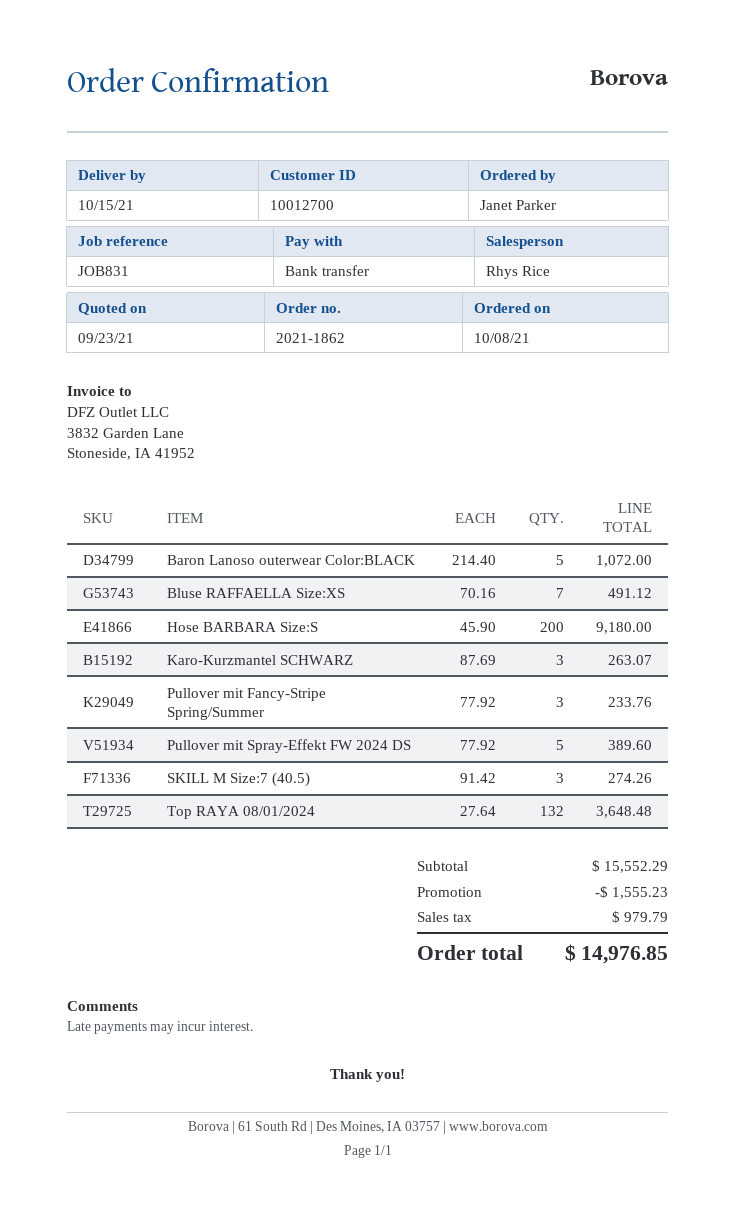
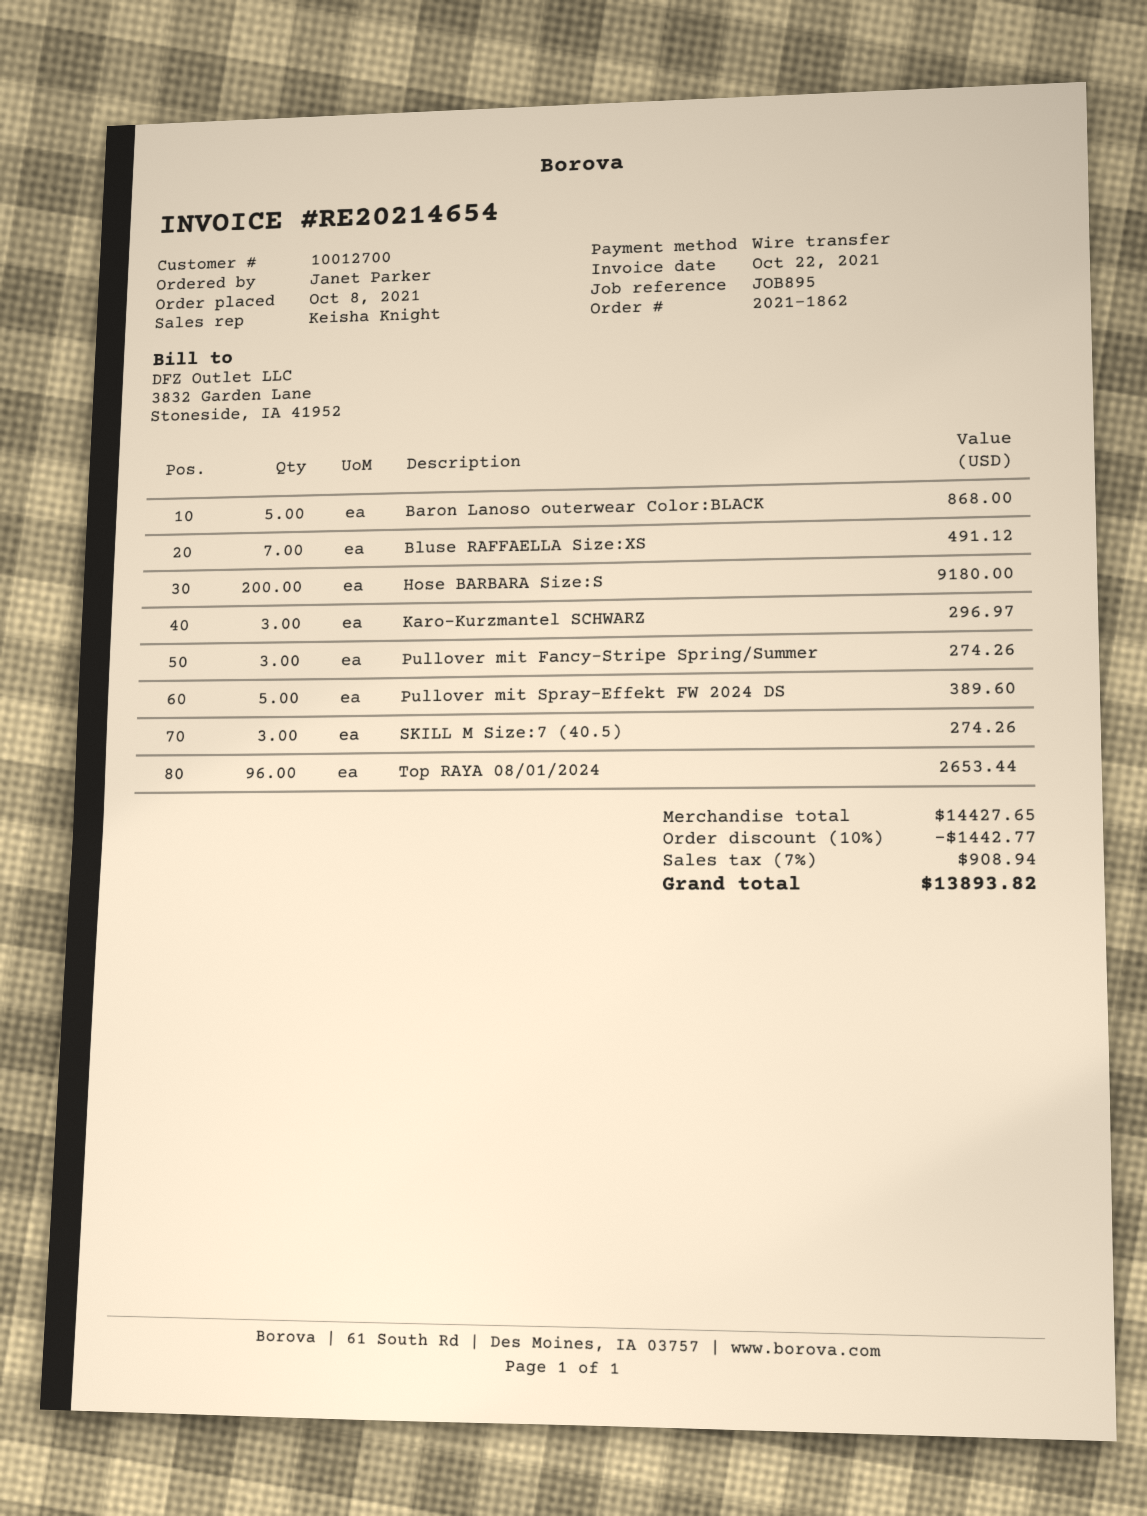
reference: JOB831 -> JOB895
sales rep: Rhys Rice -> Keisha Knight
Baron Lanoso outerwear Color:BLACK: 5 for 1072.00 -> 5 for 868.00
Karo-Kurzmantel SCHWARZ: 3 for 263.07 -> 3 for 296.97
Pullover mit Fancy-Stripe Spring/Summer: 3 for 233.76 -> 3 for 274.26
Top RAYA 08/01/2024: 132 for 3648.48 -> 96 for 2653.44
subtotal: 15552.29 -> 14427.65
discount: 1555.23 -> 1442.77
tax: 979.79 -> 908.94
total: 14976.85 -> 13893.82

